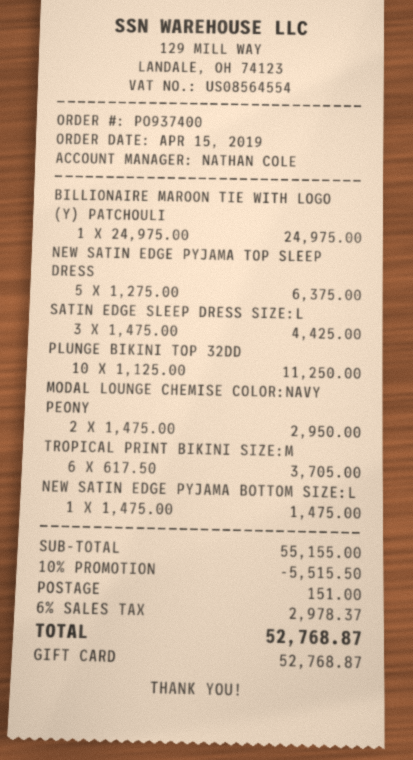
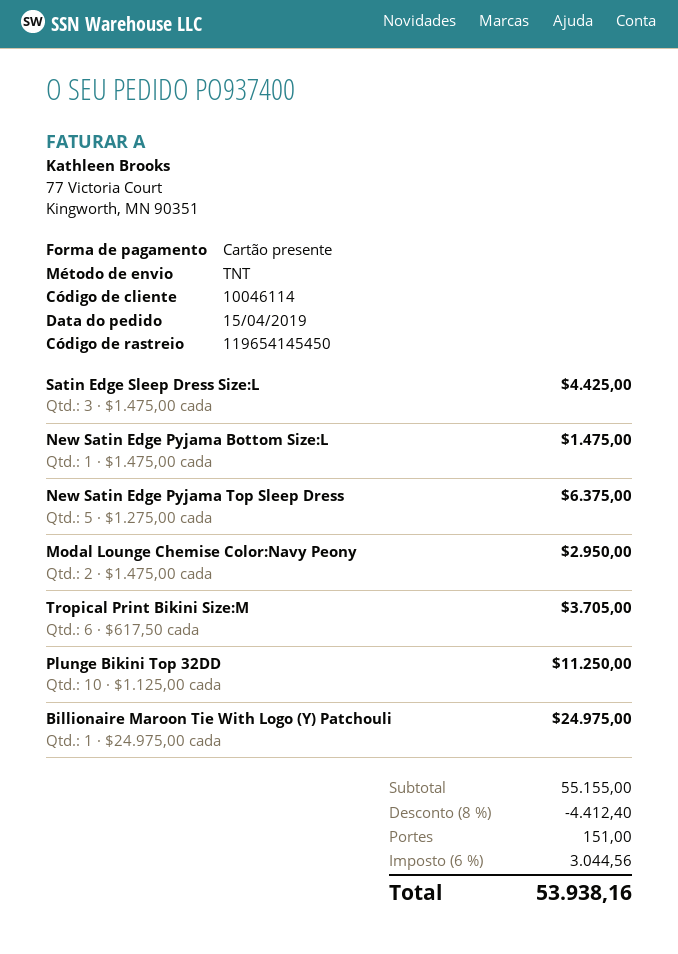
discount: 10% = 5515.50 -> 8% = 4412.40
tax: 6% = 2978.37 -> 6% = 3044.56
total: 52768.87 -> 53938.16

